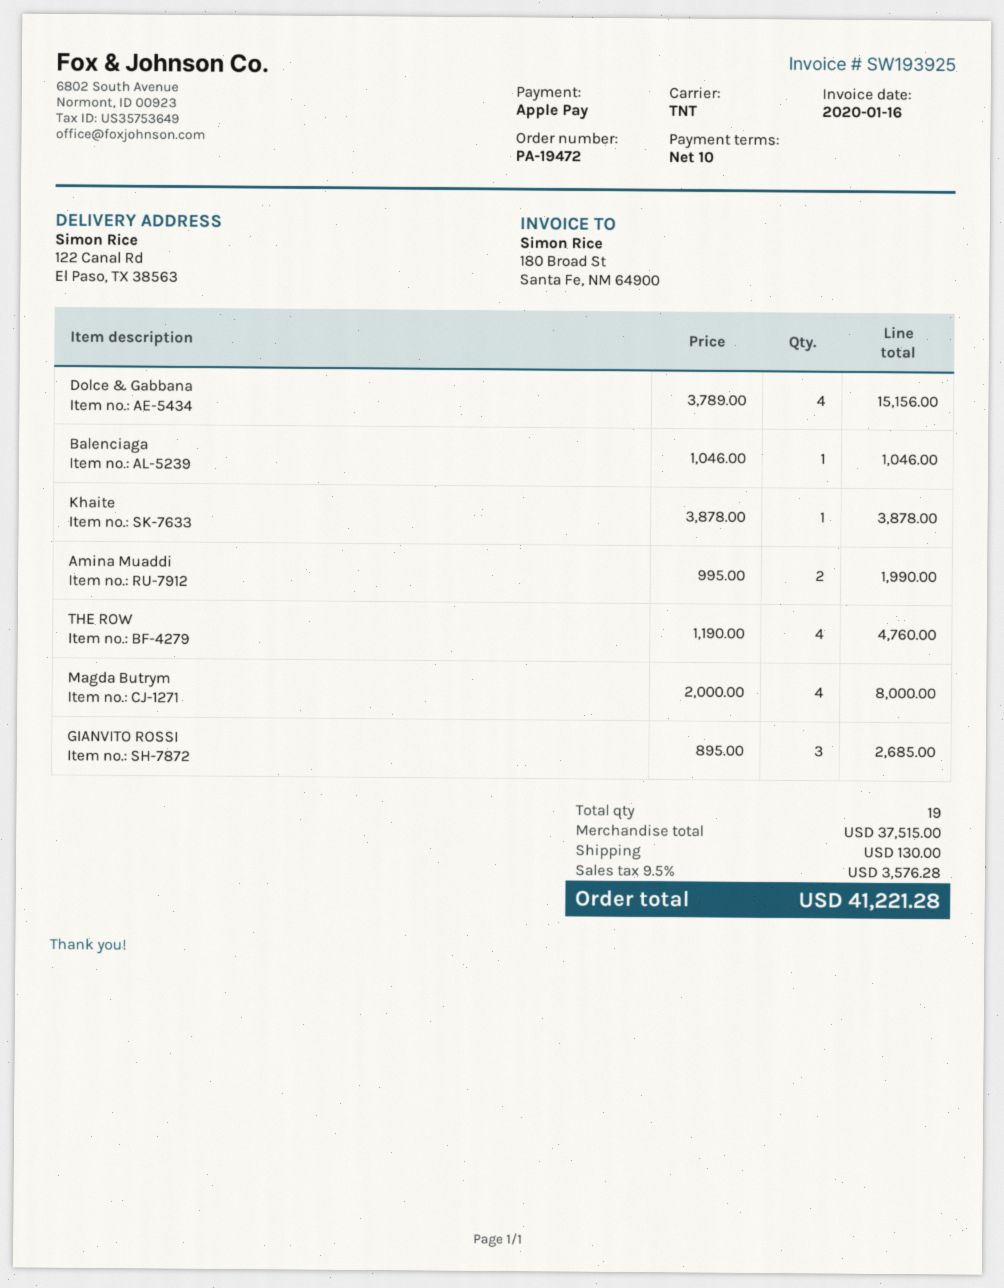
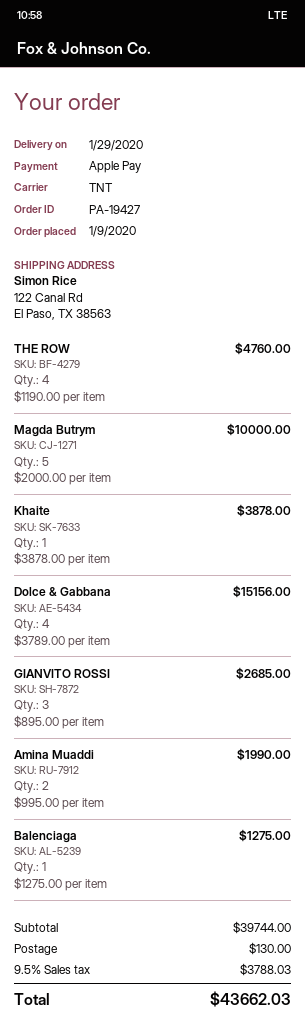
order number: PA-19472 -> PA-19427
Balenciaga: 1 x 1046.00 = 1046.00 -> 1 x 1275.00 = 1275.00
Magda Butrym: 4 x 2000.00 = 8000.00 -> 5 x 2000.00 = 10000.00
subtotal: 37515.00 -> 39744.00
tax: 9.5% = 3576.28 -> 9.5% = 3788.03
total: 41221.28 -> 43662.03

